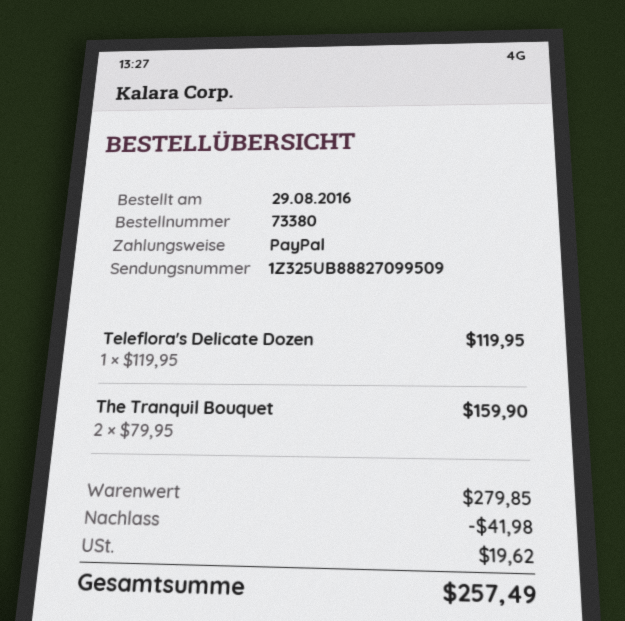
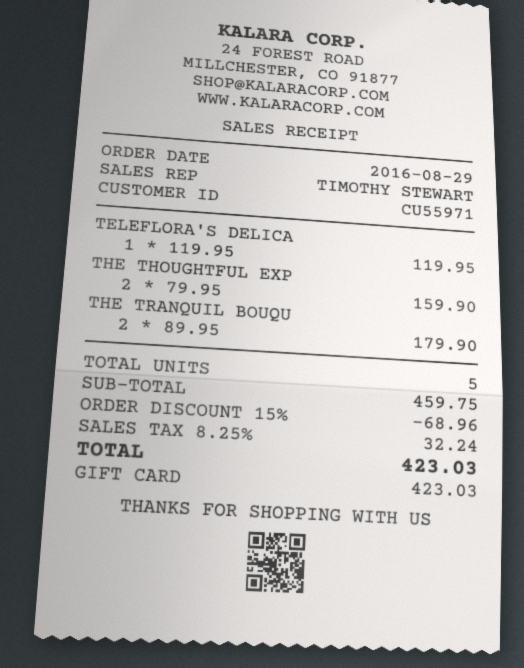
payment method: PayPal -> gift card
The Tranquil Bouquet: 2 x 79.95 = 159.90 -> 2 x 89.95 = 179.90
THE THOUGHTFUL EXP: none -> 2 x 79.95 = 159.90
subtotal: 279.85 -> 459.75
discount: 41.98 -> 68.96
tax: 19.62 -> 32.24
total: 257.49 -> 423.03

